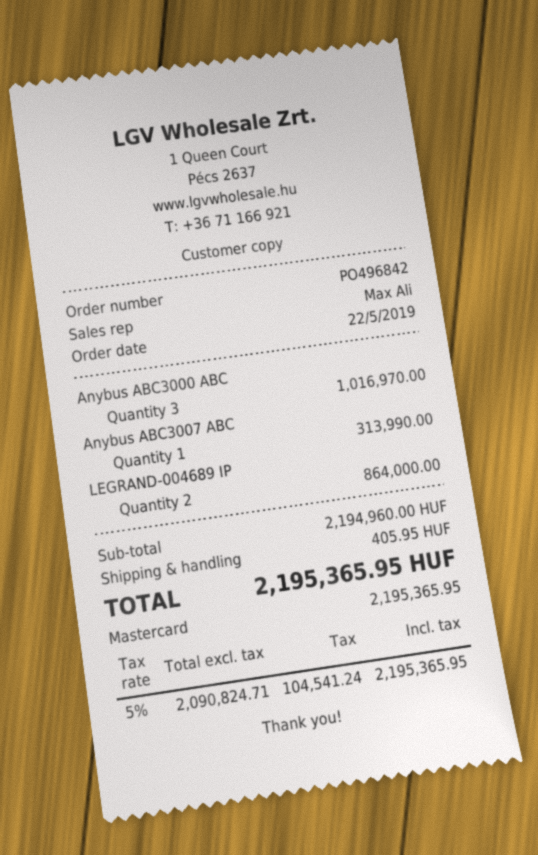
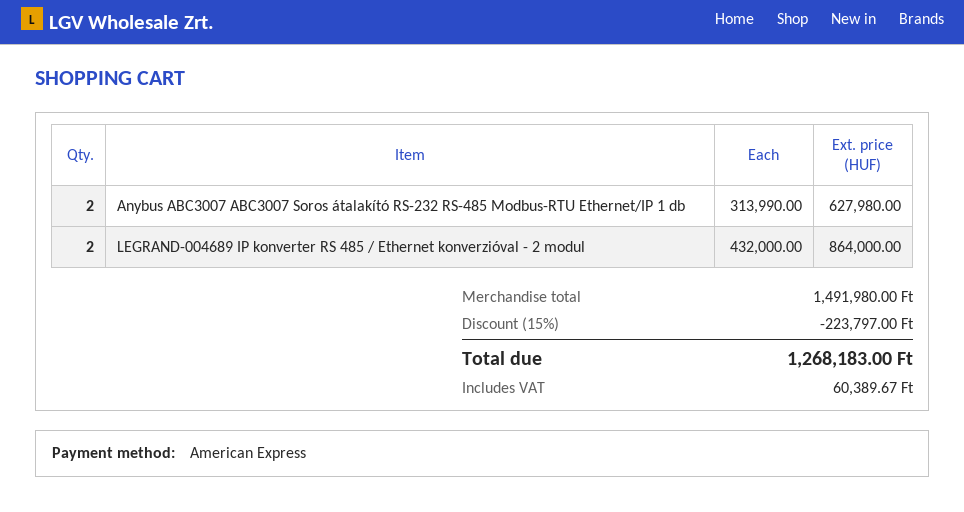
payment method: Mastercard -> American Express
Anybus ABC3000 ABC: 3 for 1016970.00 -> none
Anybus ABC3007 ABC: 1 for 313990.00 -> 2 for 627980.00
subtotal: 2194960.00 -> 1491980.00
discount: none -> 15% = 223797.00
shipping: 405.95 -> none
tax: 104541.24 -> 60389.67
total: 2195365.95 -> 1268183.00

